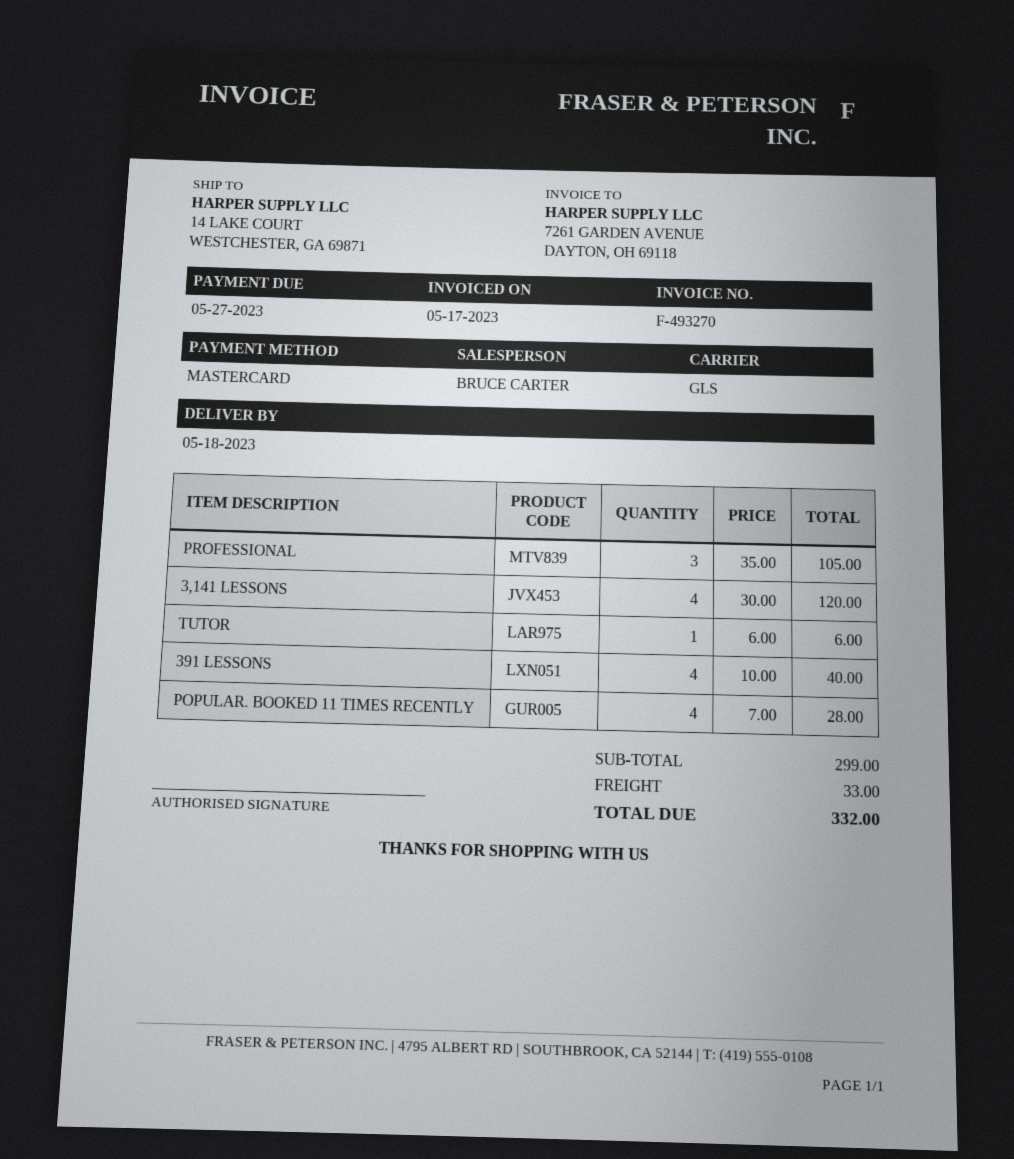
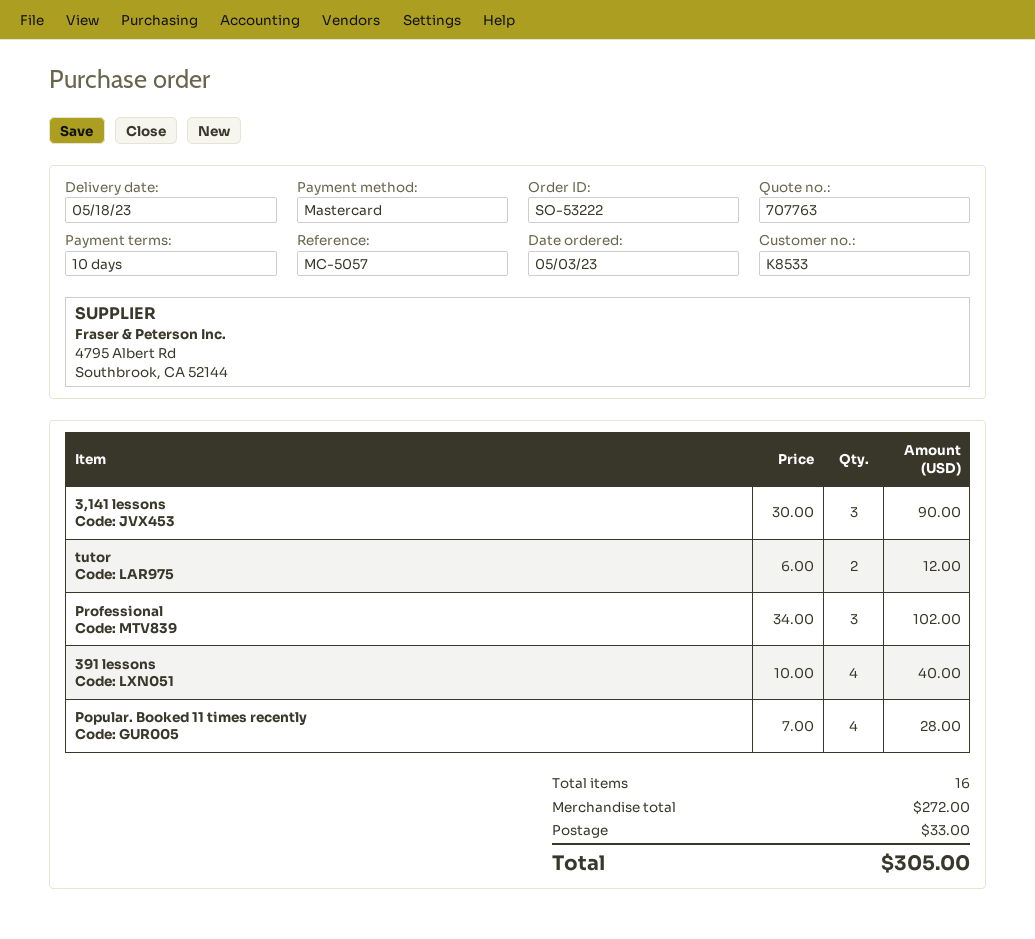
PROFESSIONAL: 3 x 35.00 = 105.00 -> 3 x 34.00 = 102.00
3,141 LESSONS: 4 x 30.00 = 120.00 -> 3 x 30.00 = 90.00
TUTOR: 1 x 6.00 = 6.00 -> 2 x 6.00 = 12.00
subtotal: 299.00 -> 272.00
total: 332.00 -> 305.00

